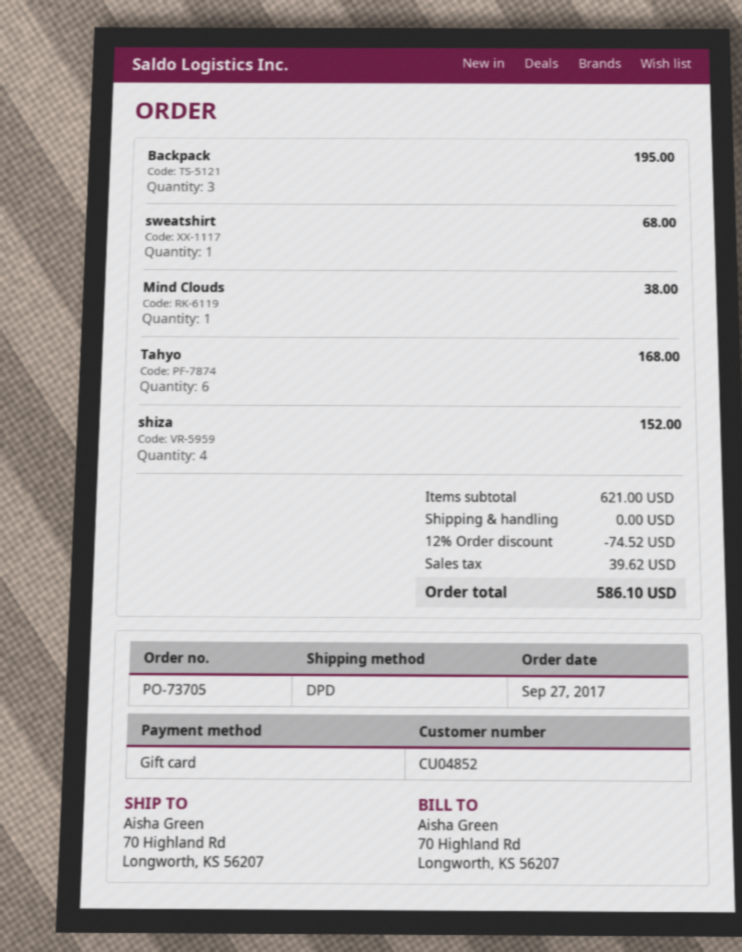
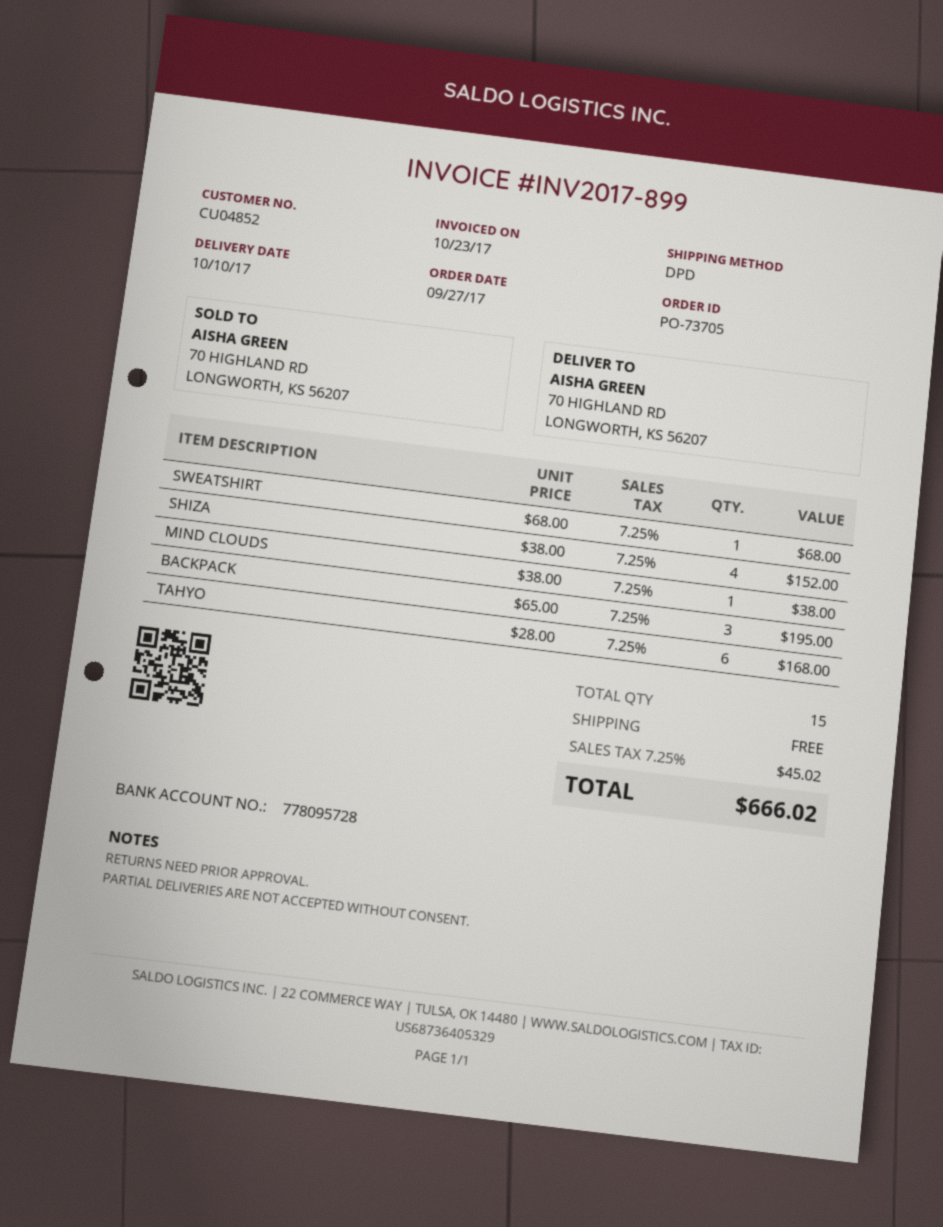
discount: 12% = 74.52 -> none
tax: 39.62 -> 45.02
total: 586.10 -> 666.02

